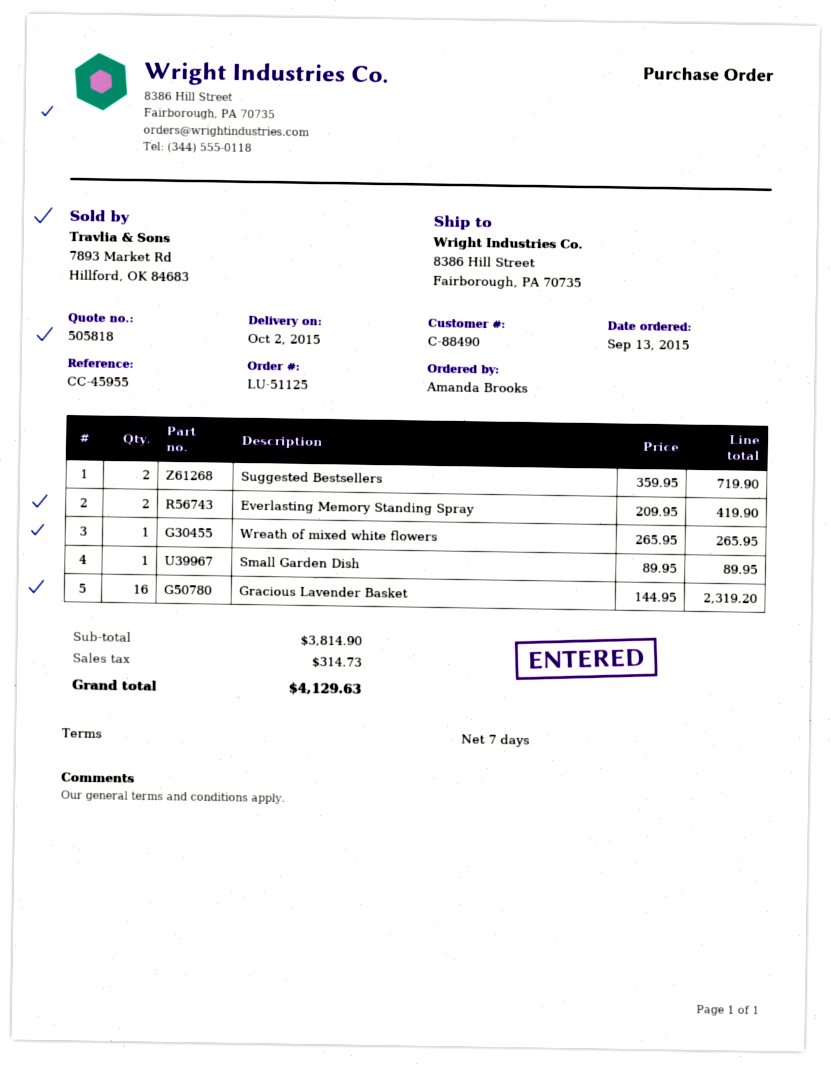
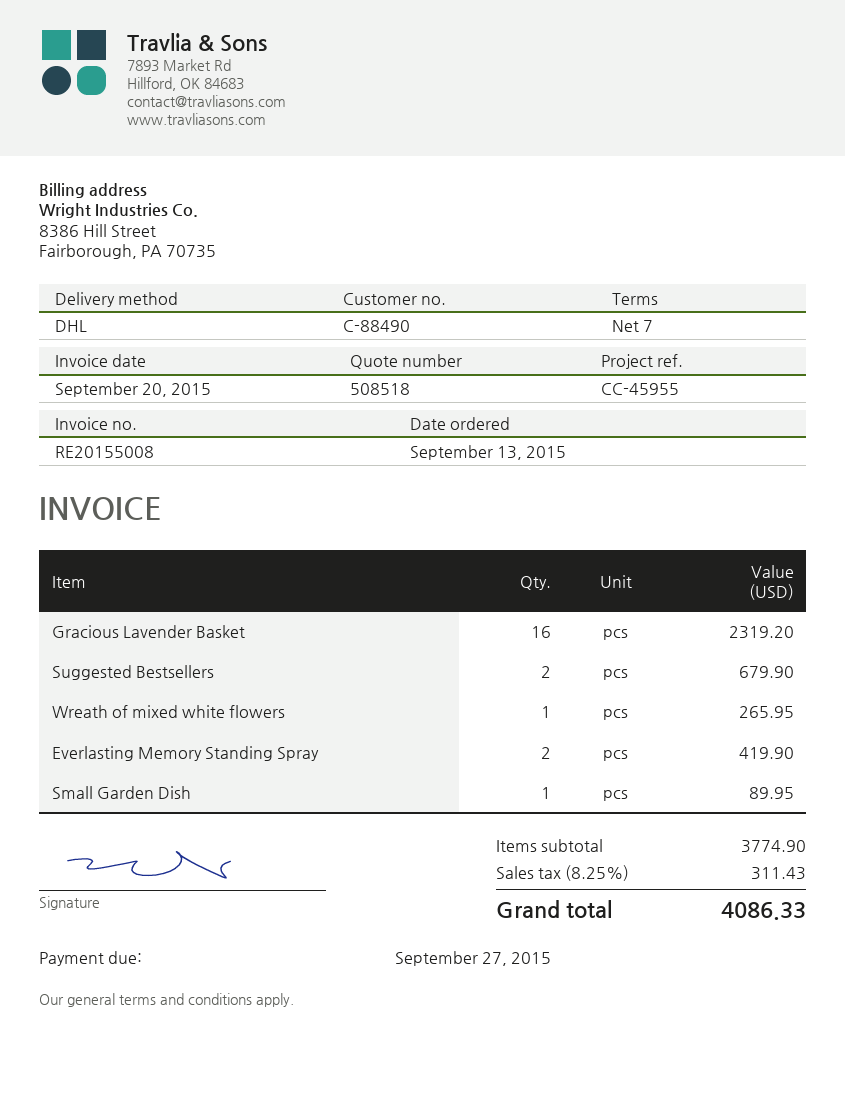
quote number: 505818 -> 508518
Suggested Bestsellers: 2 for 719.90 -> 2 for 679.90
subtotal: 3814.90 -> 3774.90
tax: 314.73 -> 311.43
total: 4129.63 -> 4086.33

